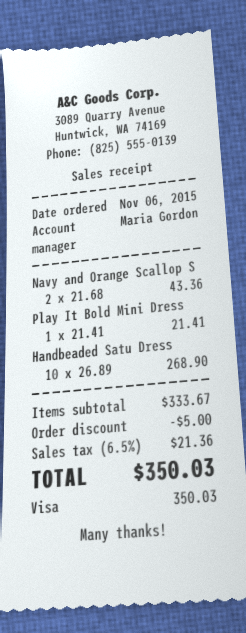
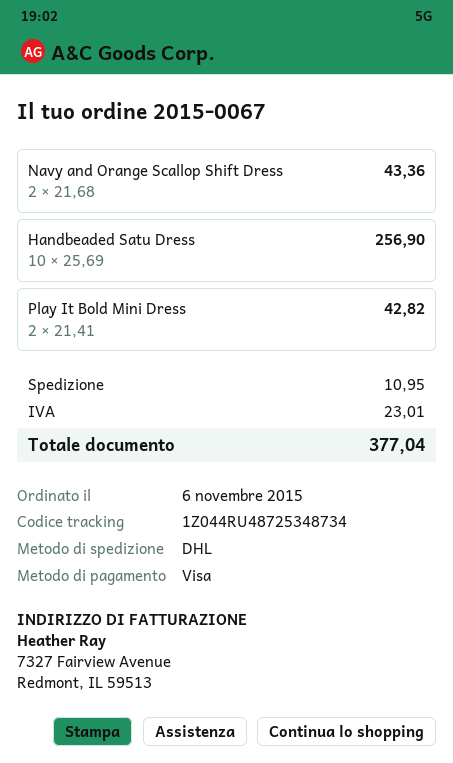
Play It Bold Mini Dress: 1 x 21.41 = 21.41 -> 2 x 21.41 = 42.82
Handbeaded Satu Dress: 10 x 26.89 = 268.90 -> 10 x 25.69 = 256.90
discount: 5.00 -> none
shipping: none -> 10.95
tax: 21.36 -> 23.01
total: 350.03 -> 377.04

